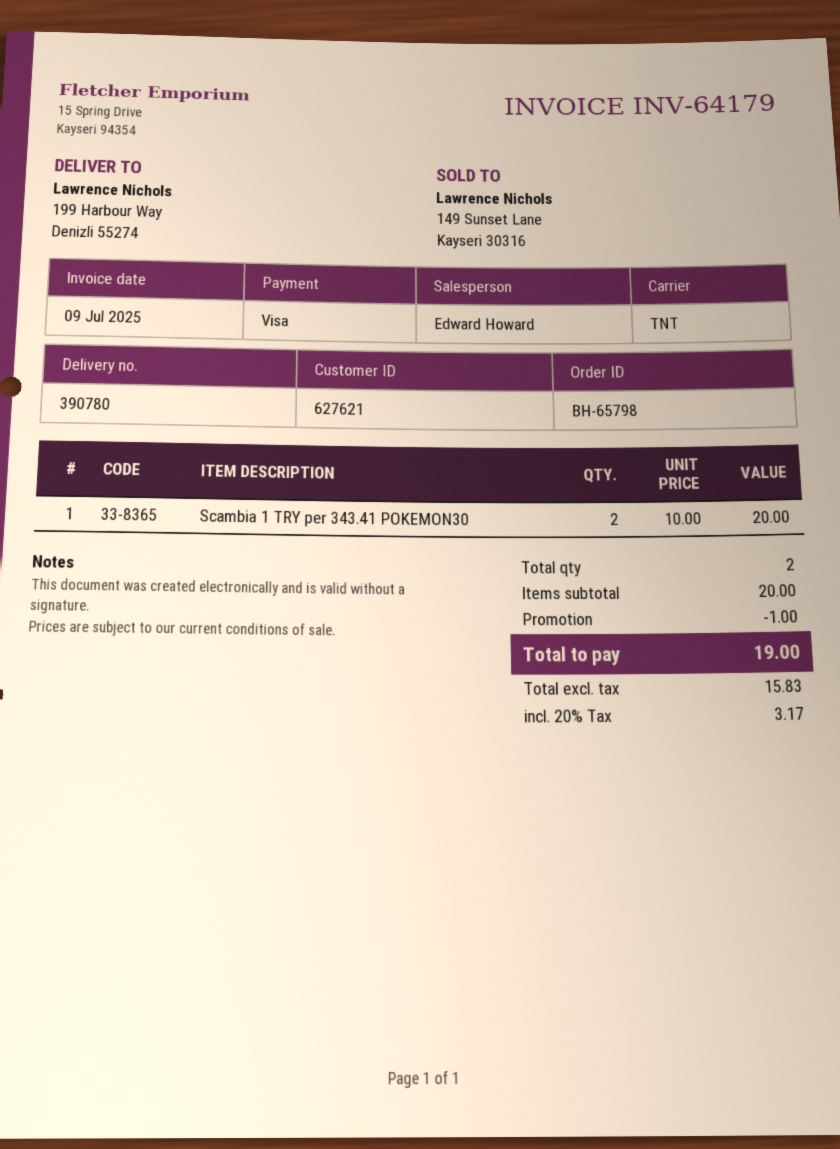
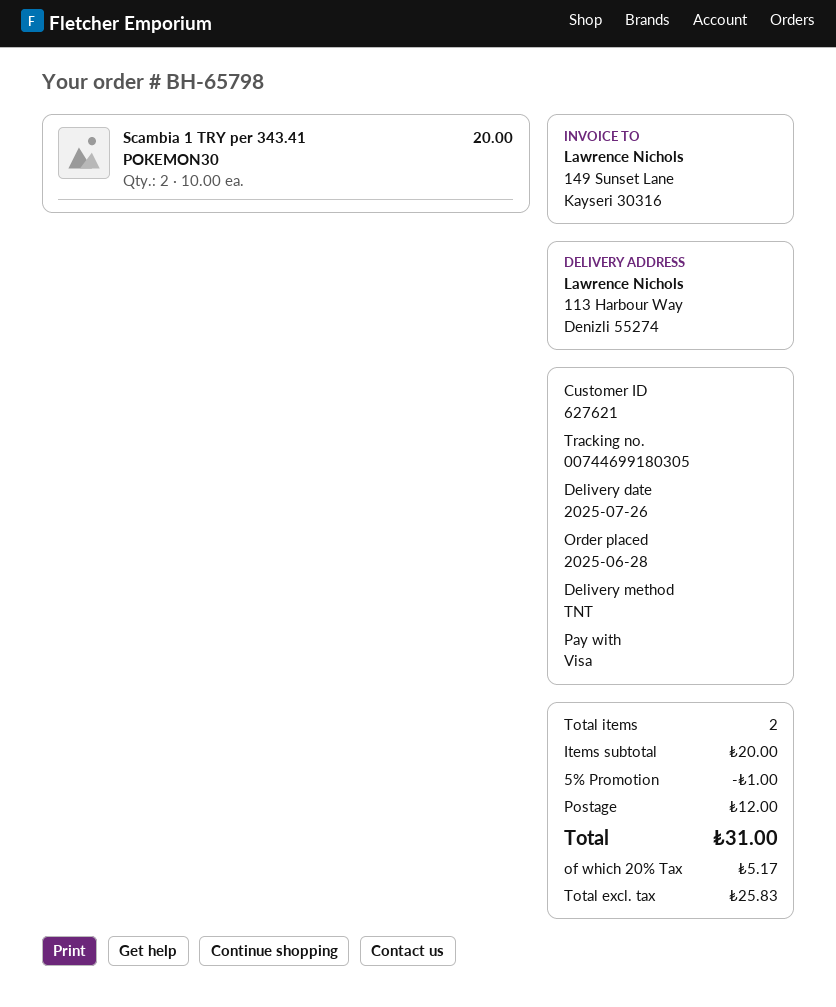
ship to: 199 Harbour Way, Denizli 55274 -> 113 Harbour Way, Denizli 55274
shipping: none -> 12.00
net: 15.83 -> 25.83
tax: 20% = 3.17 -> 20% = 5.17
total: 19.00 -> 31.00

